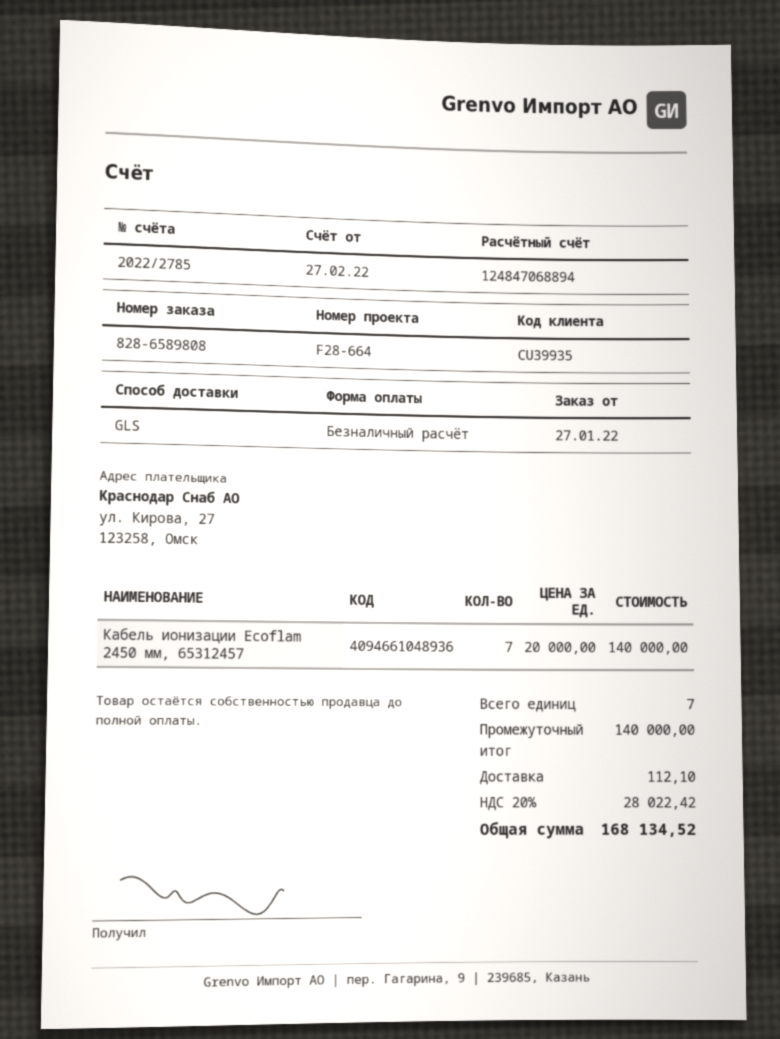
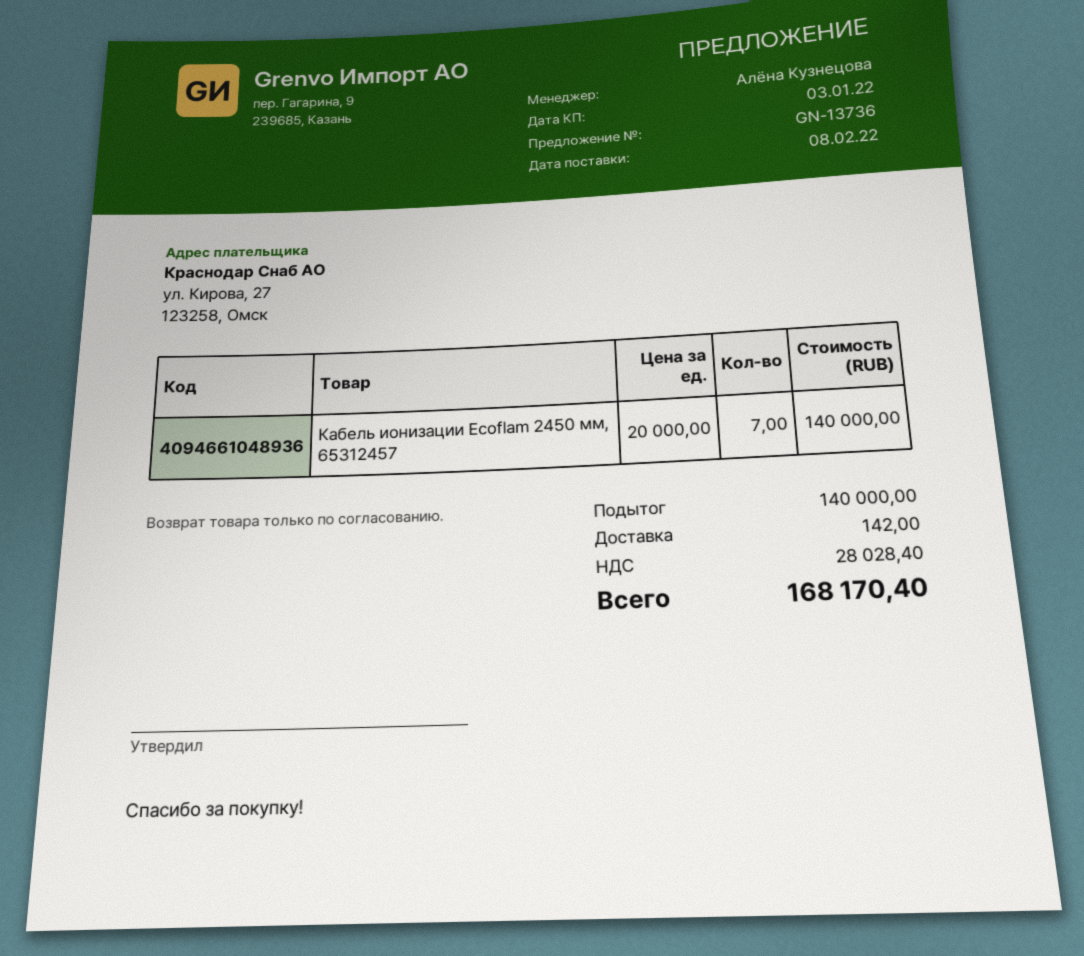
shipping: 112.10 -> 142.00
tax: 28022.42 -> 28028.40
total: 168134.52 -> 168170.40

